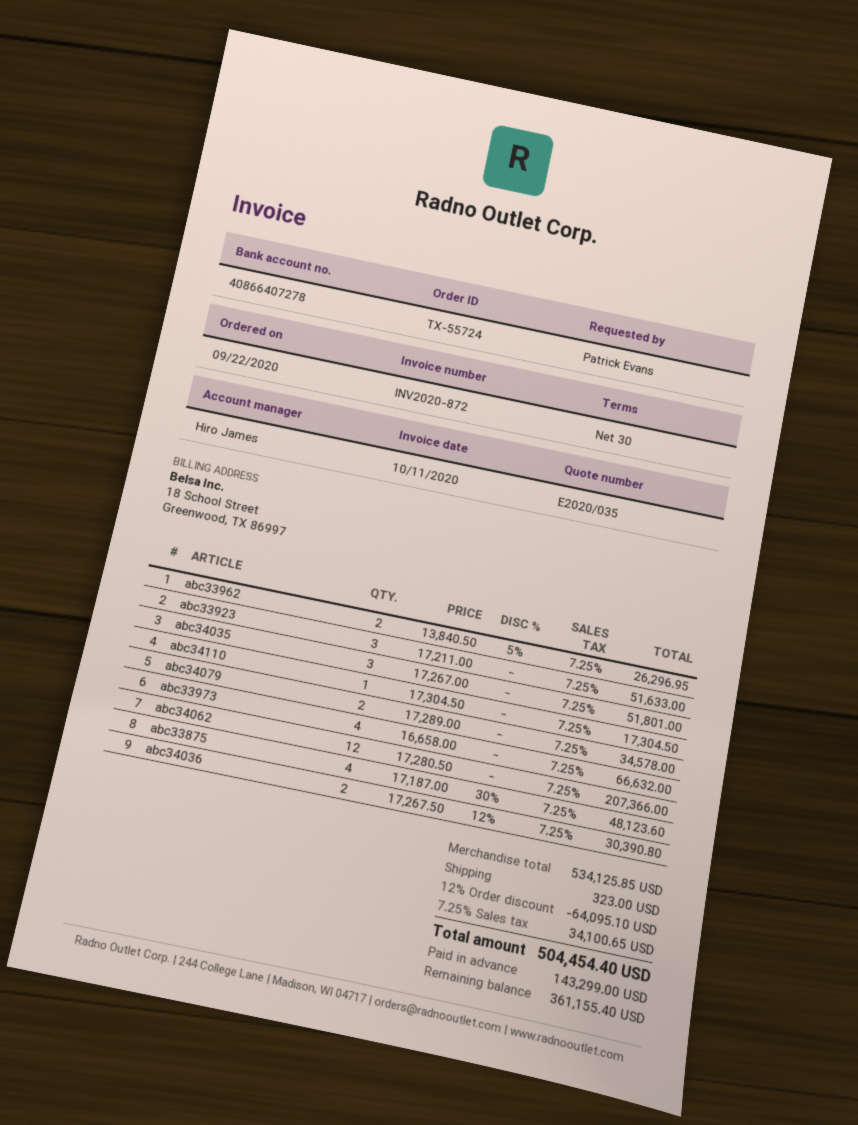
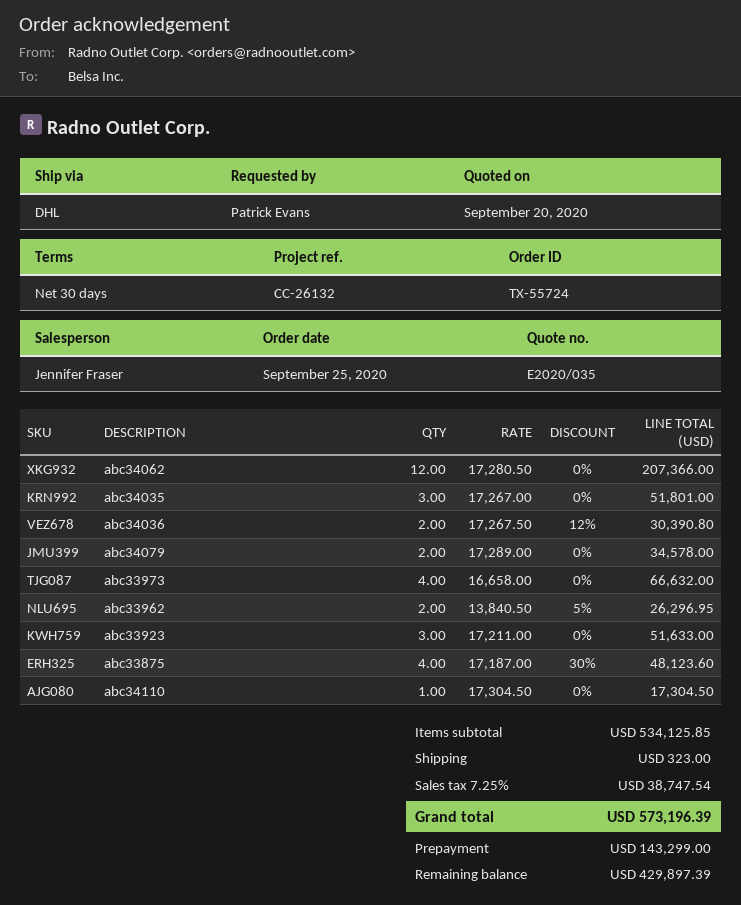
order date: 2020-09-22 -> 2020-09-25
sales rep: Hiro James -> Jennifer Fraser
discount: 12% = 64095.10 -> none
tax: 7.25% = 34100.65 -> 7.25% = 38747.54
total: 504454.40 -> 573196.39
balance: 361155.40 -> 429897.39

